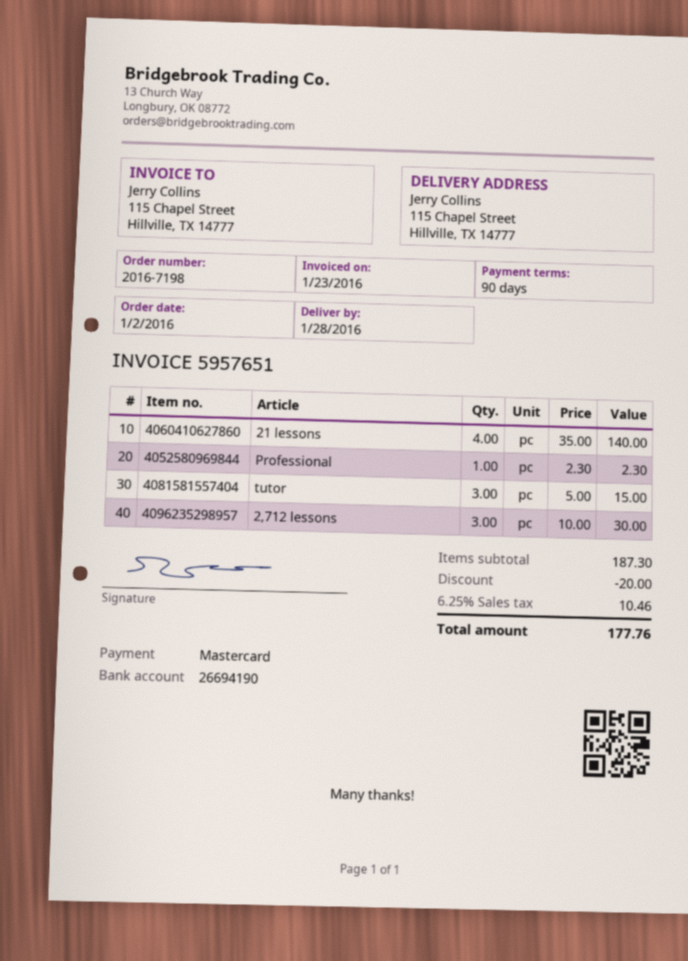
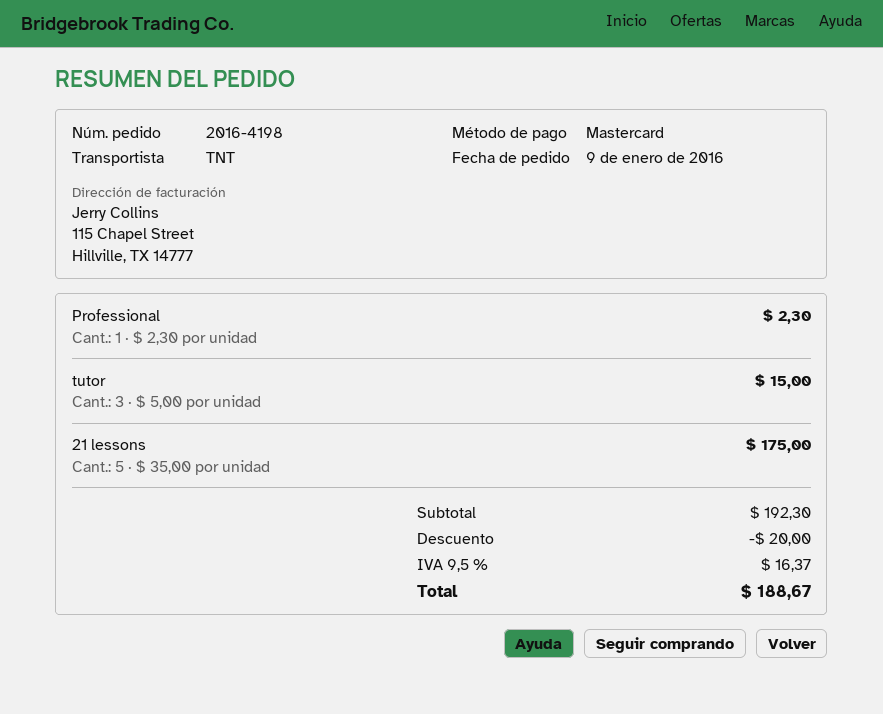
order number: 2016-7198 -> 2016-4198
order date: 2016-01-02 -> 2016-01-09
21 lessons: 4 x 35.00 = 140.00 -> 5 x 35.00 = 175.00
2,712 lessons: 3 x 10.00 = 30.00 -> none
subtotal: 187.30 -> 192.30
tax: 6.25% = 10.46 -> 9.5% = 16.37
total: 177.76 -> 188.67

